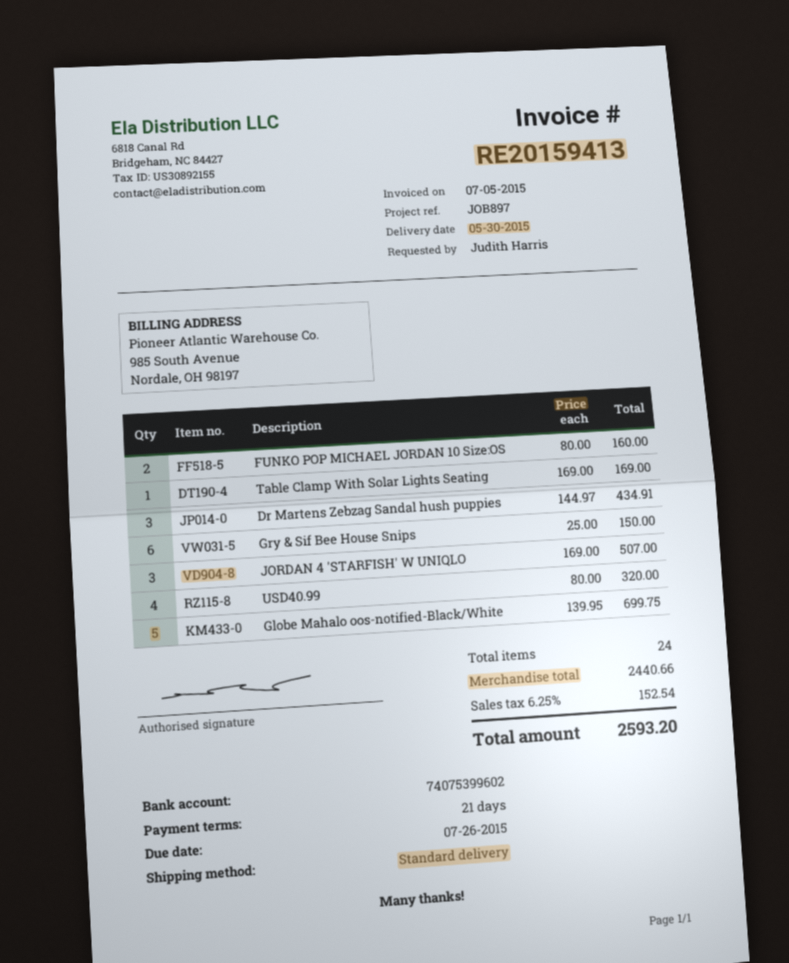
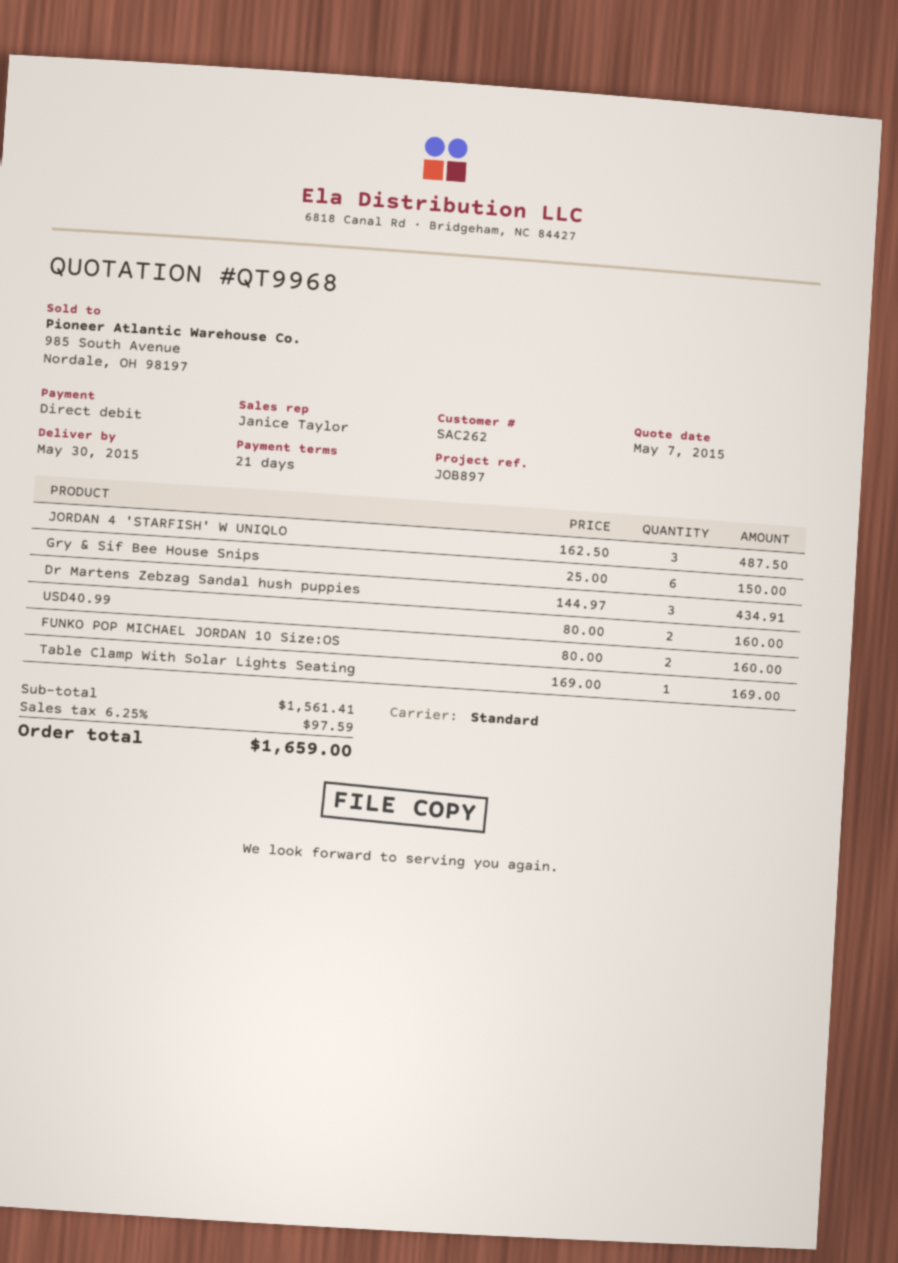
JORDAN 4 'STARFISH' W UNIQLO: 3 x 169.00 = 507.00 -> 3 x 162.50 = 487.50
USD40.99: 4 x 80.00 = 320.00 -> 2 x 80.00 = 160.00
Globe Mahalo oos-notified-Black/White: 5 x 139.95 = 699.75 -> none
subtotal: 2440.66 -> 1561.41
tax: 6.25% = 152.54 -> 6.25% = 97.59
total: 2593.20 -> 1659.00

